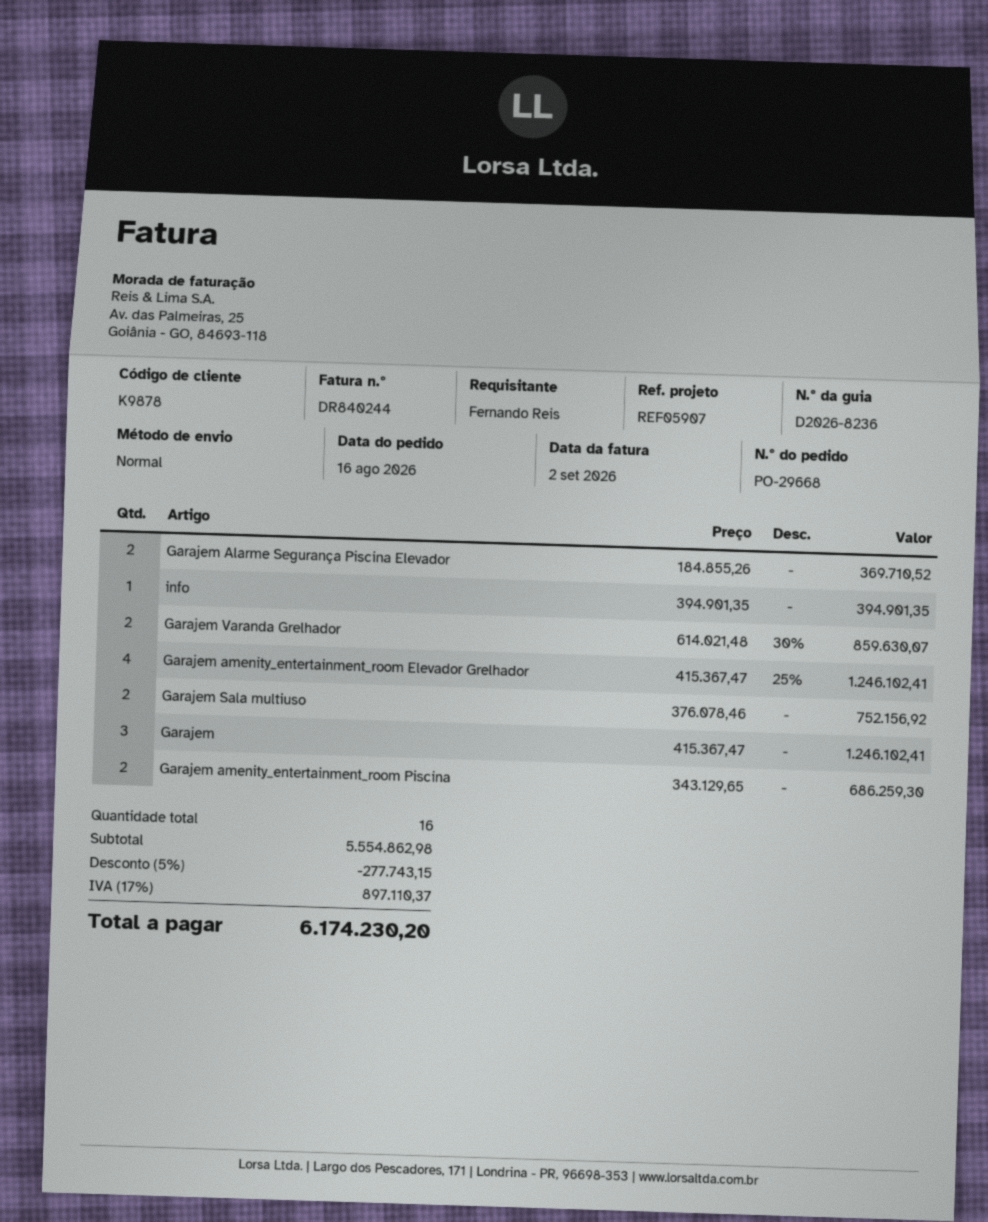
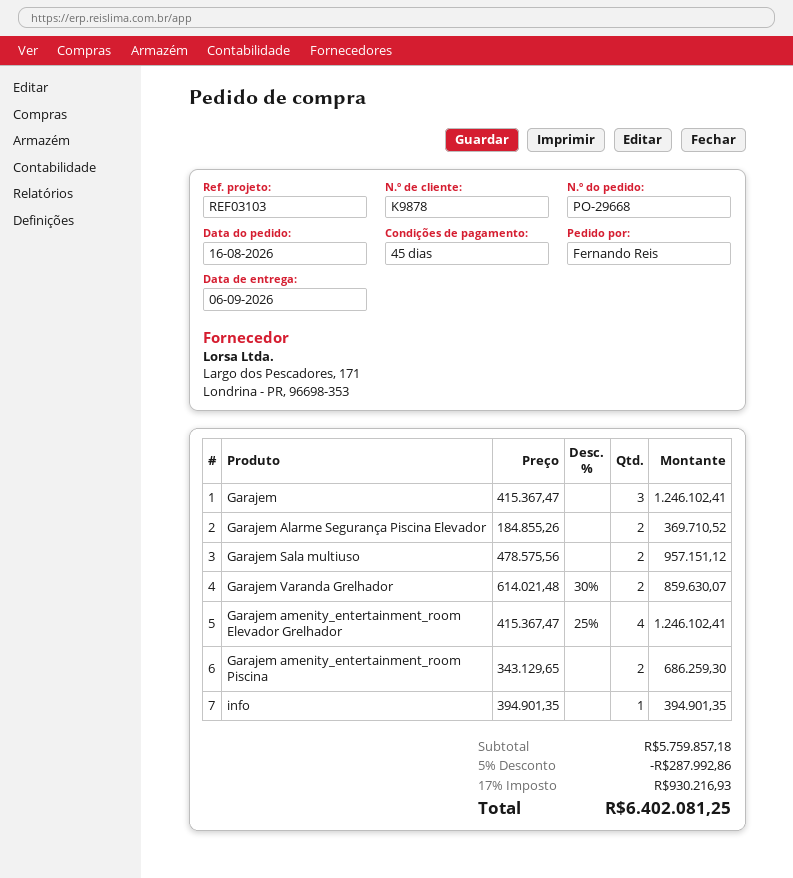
reference: REF05907 -> REF03103
Garajem Sala multiuso: 2 x 376078.46 = 752156.92 -> 2 x 478575.56 = 957151.12
subtotal: 5554862.98 -> 5759857.18
discount: 5% = 277743.15 -> 5% = 287992.86
tax: 17% = 897110.37 -> 17% = 930216.93
total: 6174230.20 -> 6402081.25

